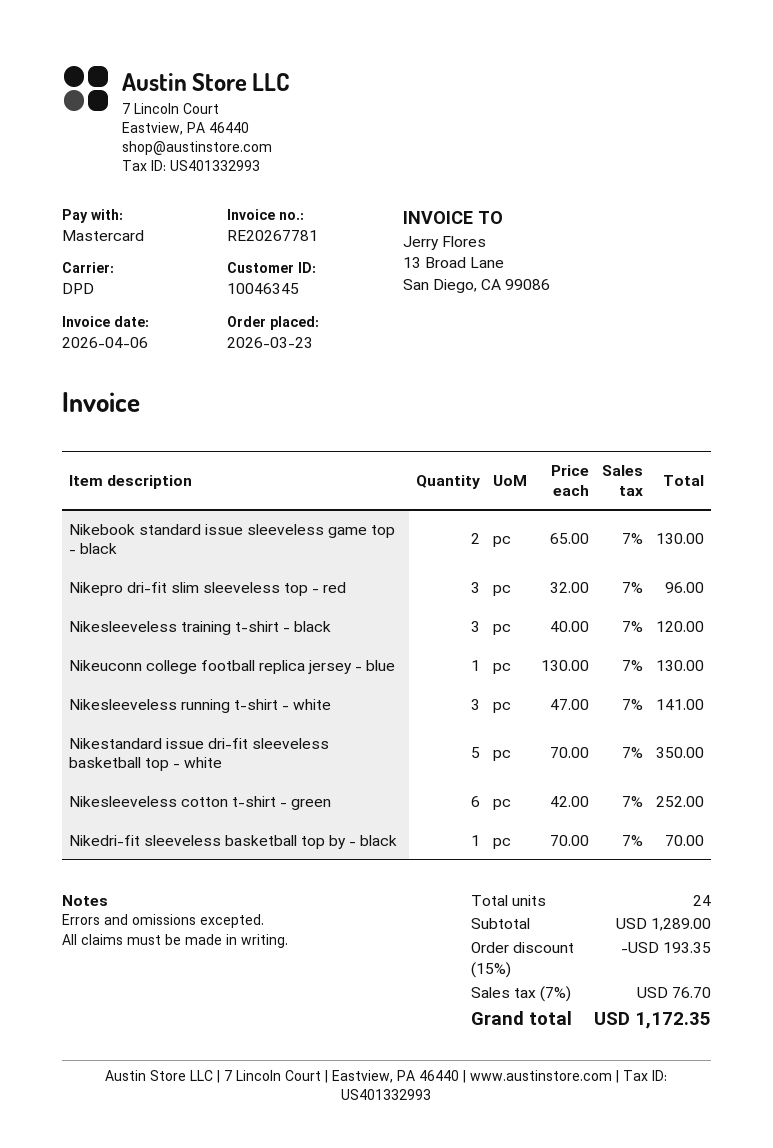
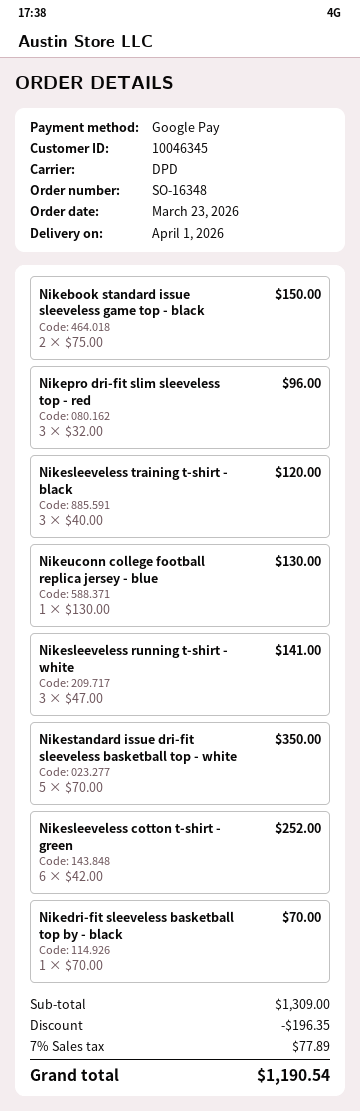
payment method: Mastercard -> Google Pay
Nikebook standard issue sleeveless game top - black: 2 x 65.00 = 130.00 -> 2 x 75.00 = 150.00
subtotal: 1289.00 -> 1309.00
discount: 193.35 -> 196.35
tax: 7% = 76.70 -> 7% = 77.89
total: 1172.35 -> 1190.54

